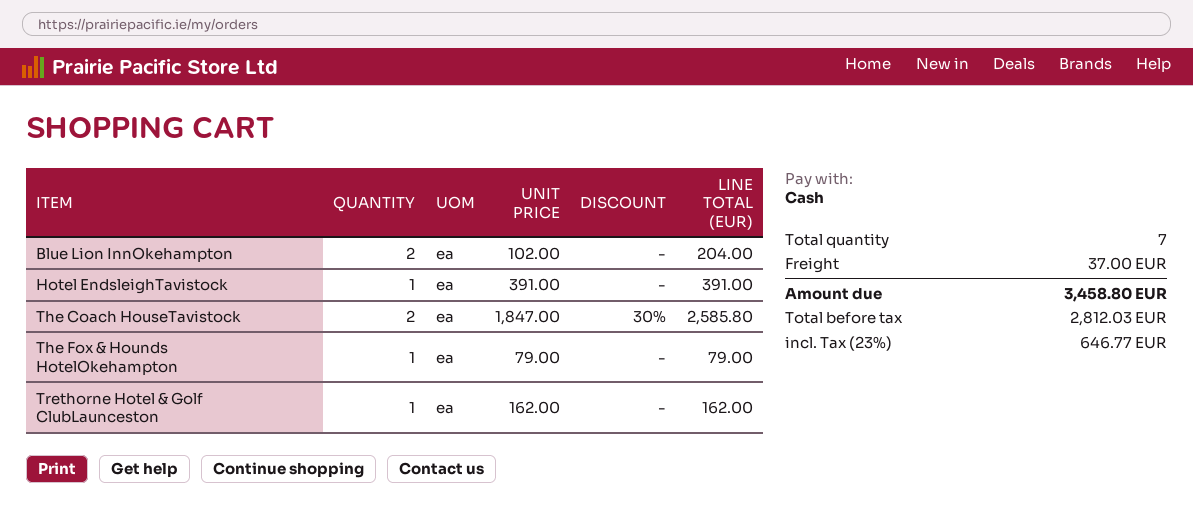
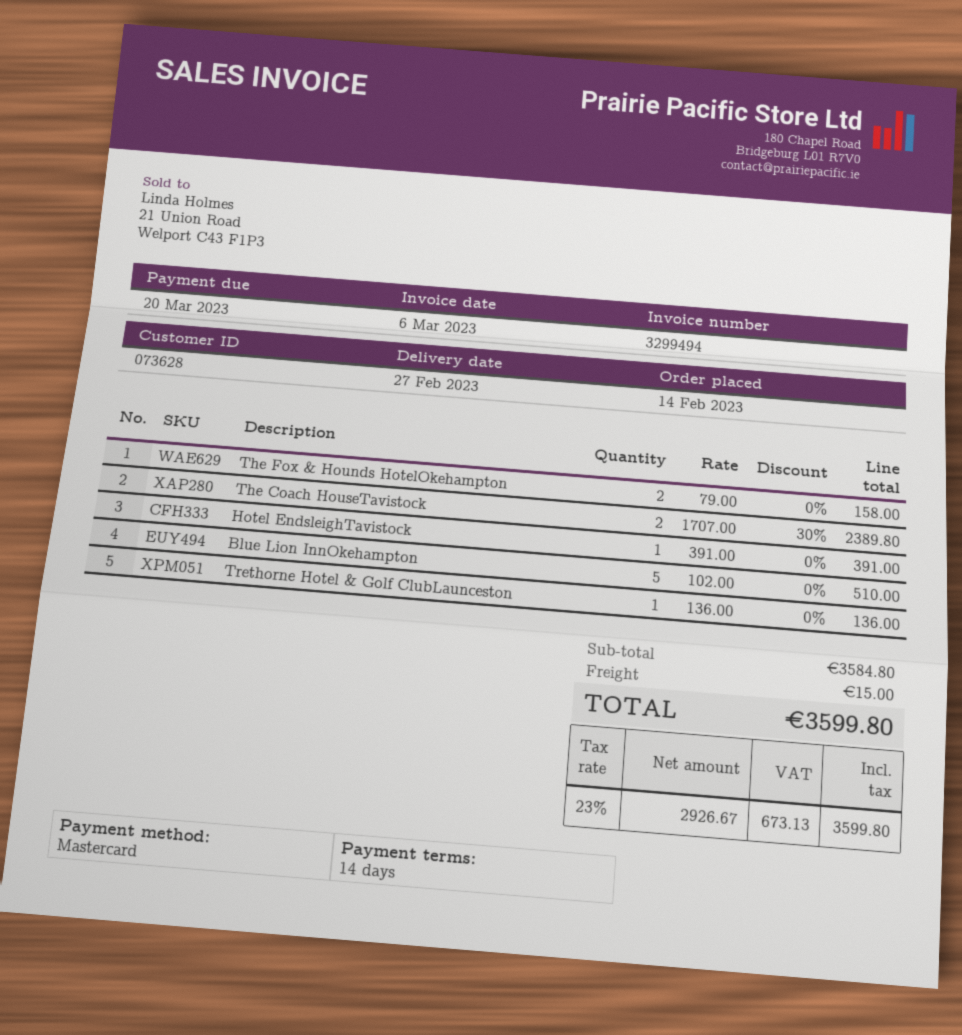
payment method: cash -> Mastercard
Blue Lion InnOkehampton: 2 x 102.00 = 204.00 -> 5 x 102.00 = 510.00
The Coach HouseTavistock: 2 x 1847.00 - 30% = 2585.80 -> 2 x 1707.00 - 30% = 2389.80
The Fox & Hounds HotelOkehampton: 1 x 79.00 = 79.00 -> 2 x 79.00 = 158.00
Trethorne Hotel & Golf ClubLaunceston: 1 x 162.00 = 162.00 -> 1 x 136.00 = 136.00
shipping: 37.00 -> 15.00
net: 2812.03 -> 2926.67
tax: 23% = 646.77 -> 23% = 673.13
total: 3458.80 -> 3599.80

